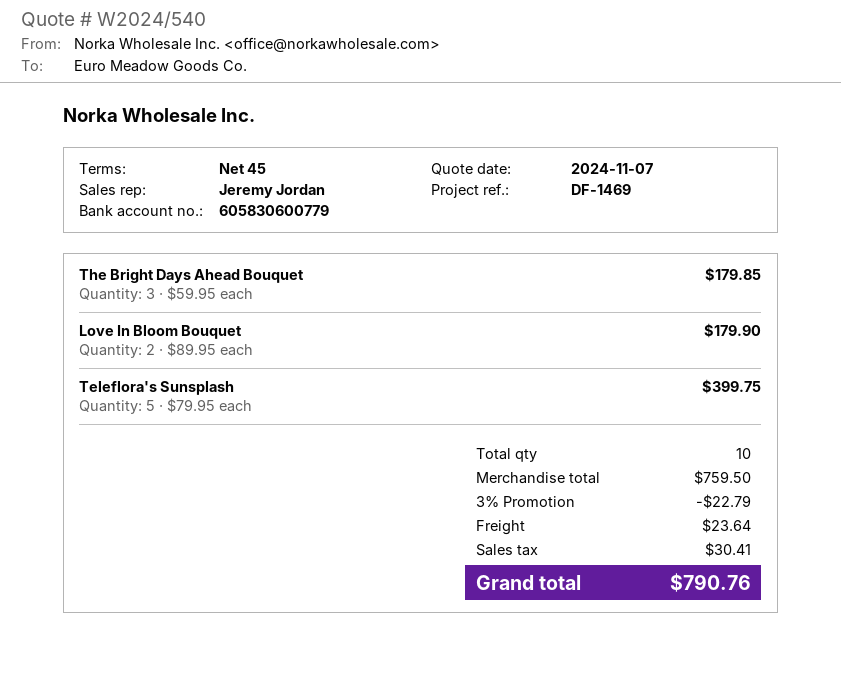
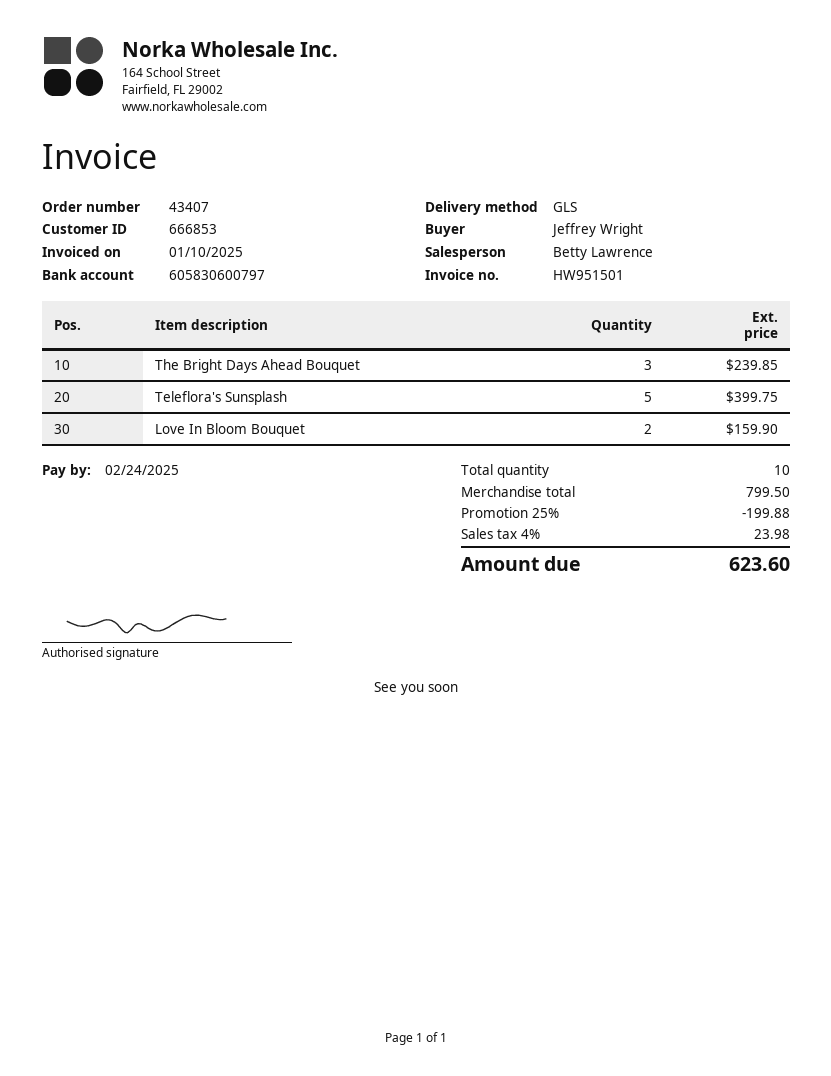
sales rep: Jeremy Jordan -> Betty Lawrence
bank account: 605830600779 -> 605830600797
The Bright Days Ahead Bouquet: 3 for 179.85 -> 3 for 239.85
Love In Bloom Bouquet: 2 for 179.90 -> 2 for 159.90
subtotal: 759.50 -> 799.50
discount: 3% = 22.79 -> 25% = 199.88
shipping: 23.64 -> none
tax: 30.41 -> 23.98
total: 790.76 -> 623.60

